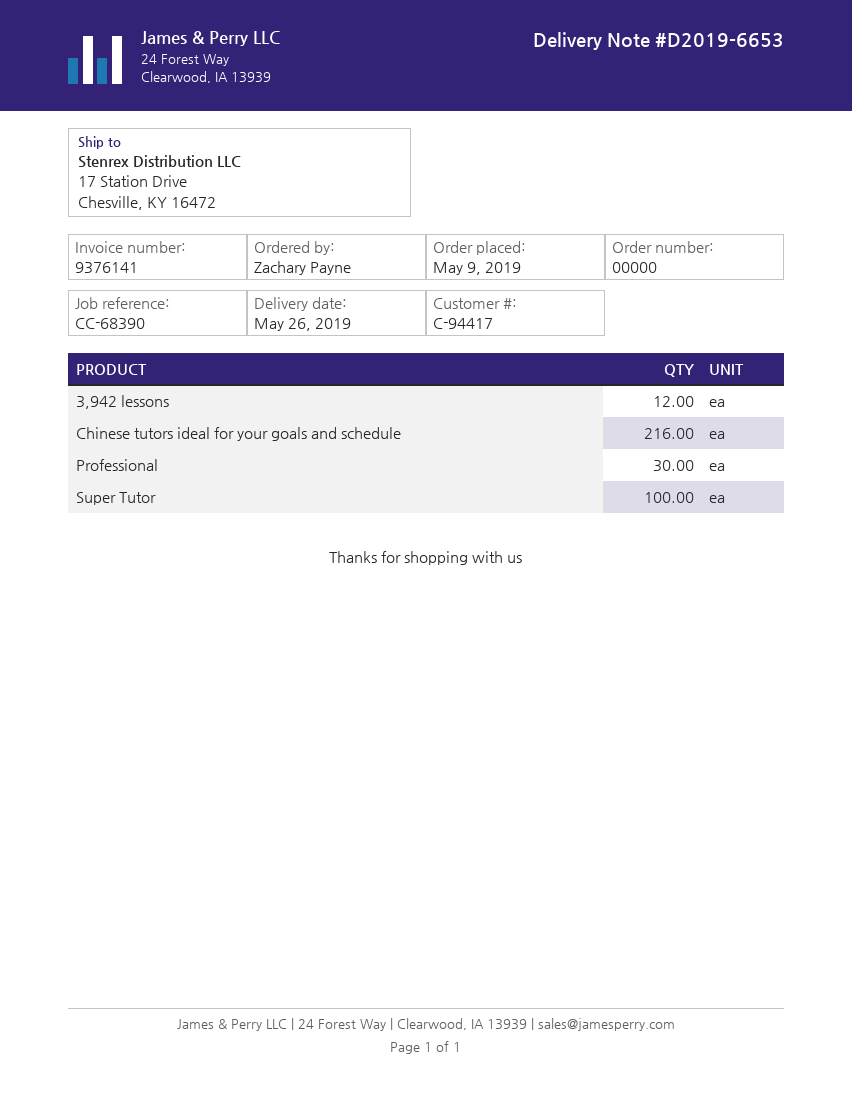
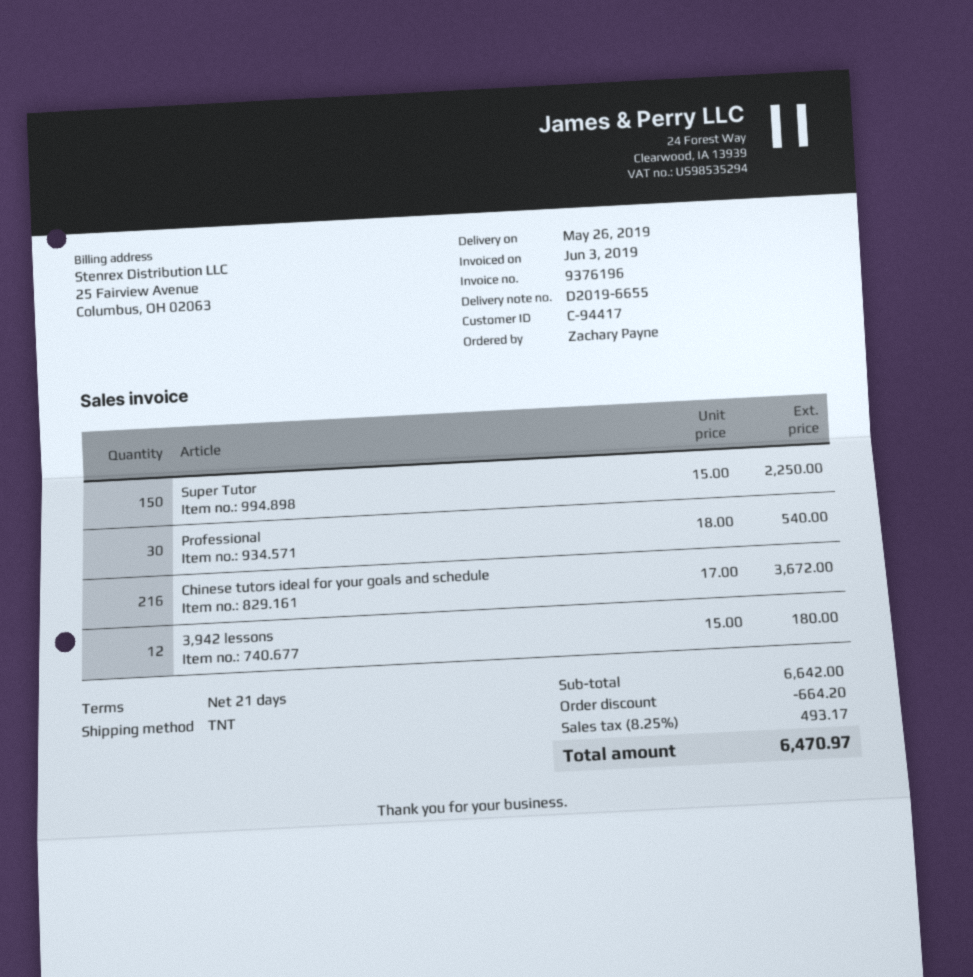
delivery note number: D2019-6653 -> D2019-6655
invoice number: 9376141 -> 9376196
Super Tutor: 100 -> 150

